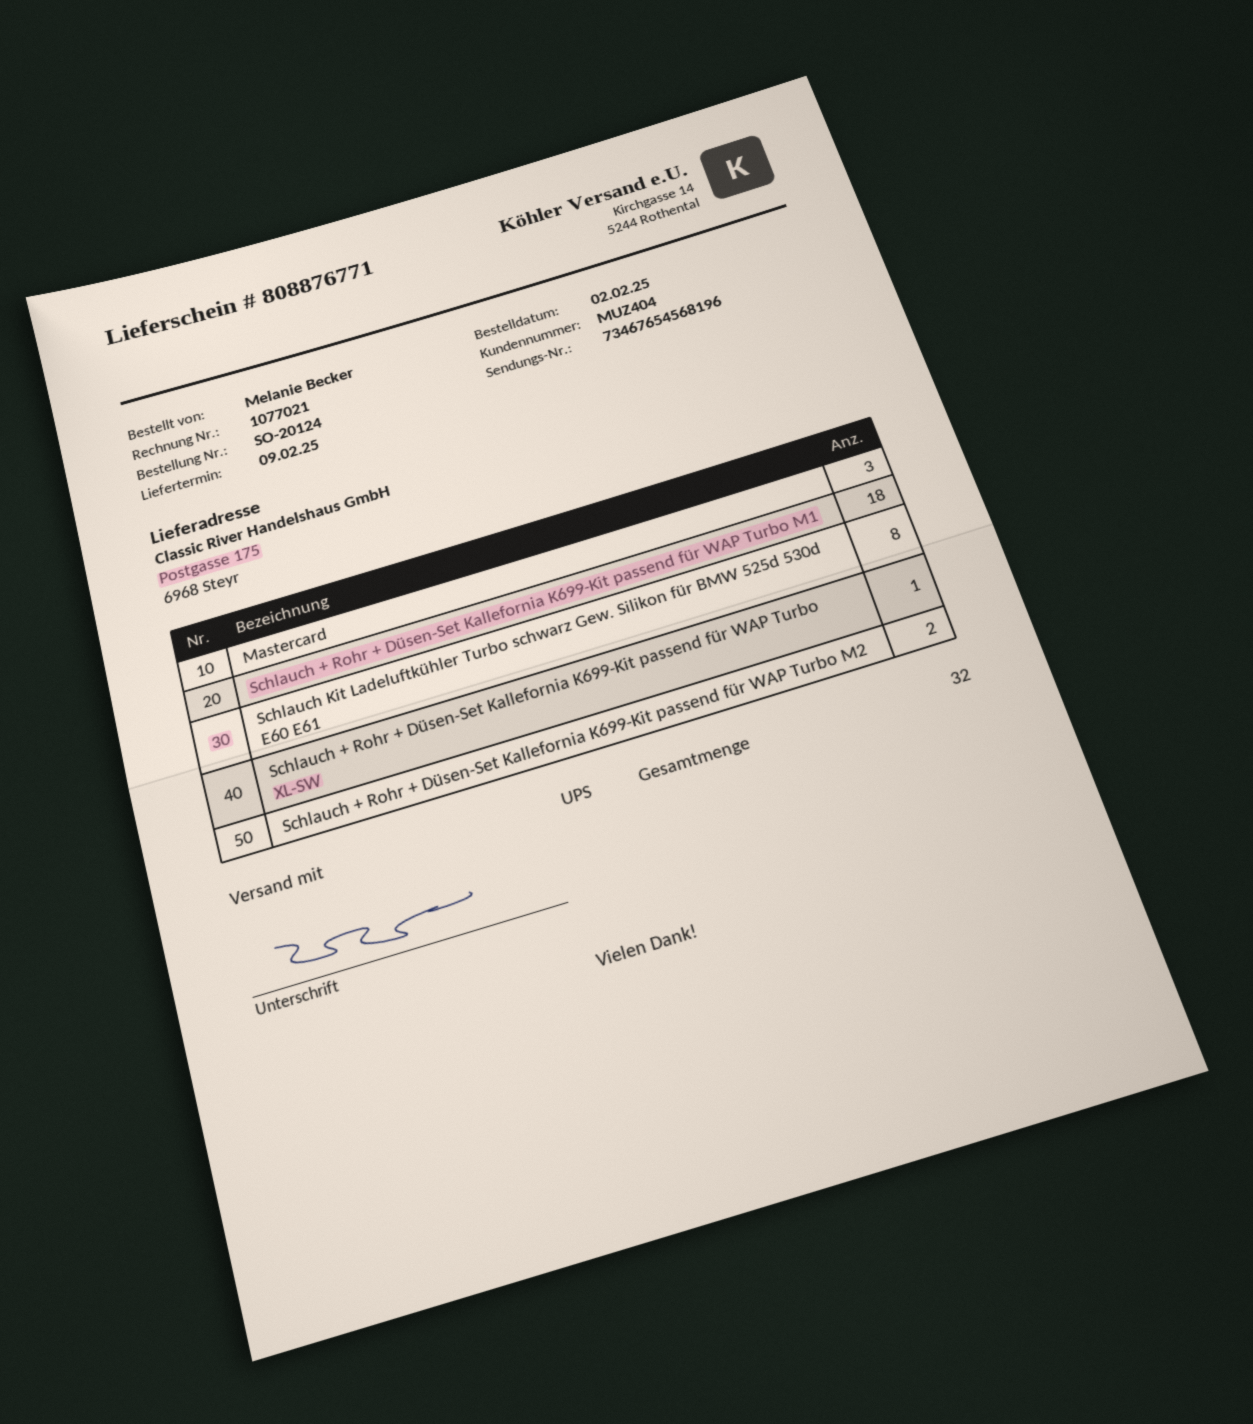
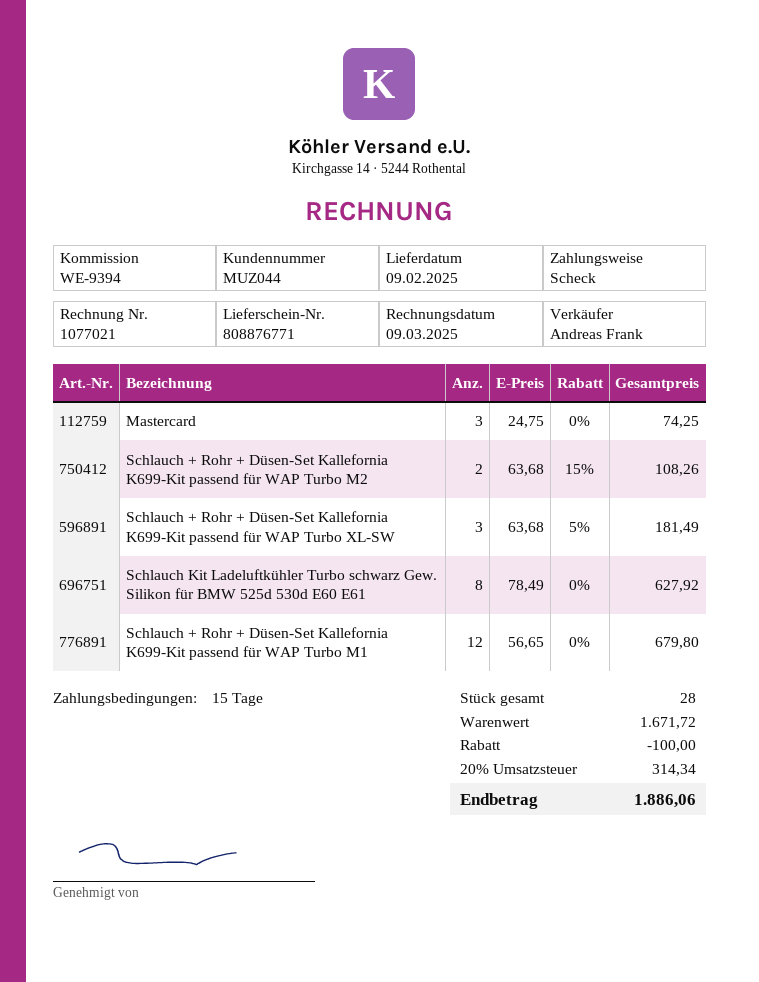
customer number: MUZ404 -> MUZ044
Schlauch + Rohr + Düsen-Set Kallefornia K699-Kit passend für WAP Turbo M1: 18 -> 12
Schlauch + Rohr + Düsen-Set Kallefornia K699-Kit passend für WAP Turbo XL-SW: 1 -> 3
total quantity: 32 -> 28

